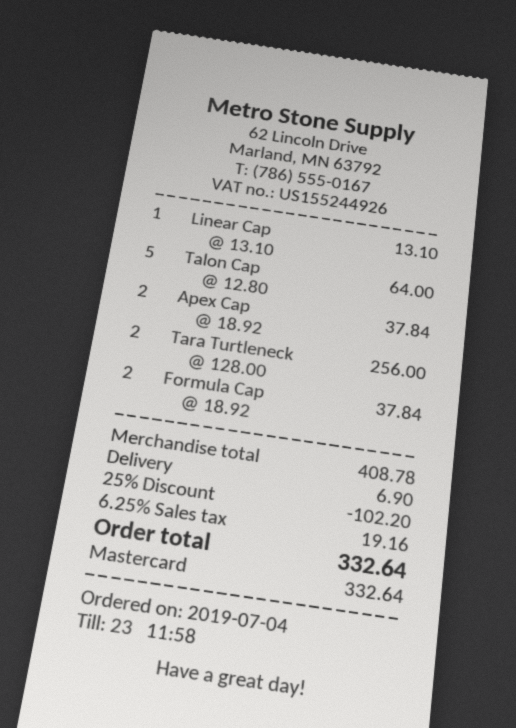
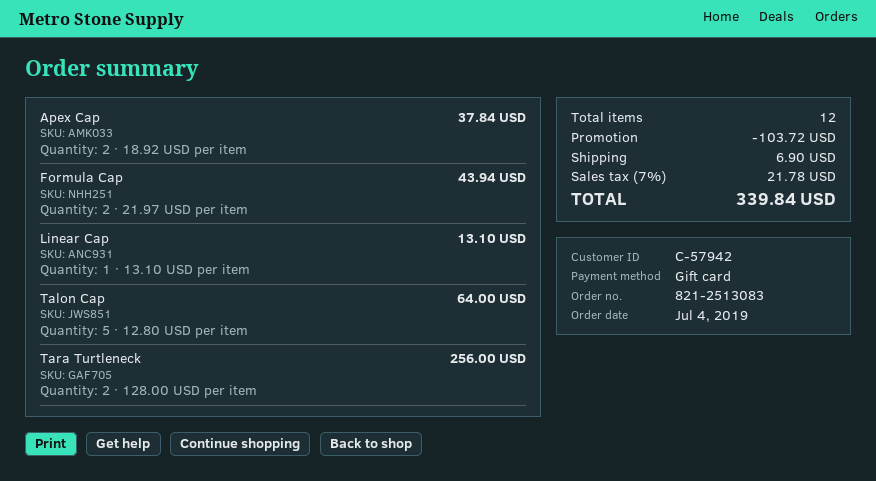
payment method: Mastercard -> gift card
Formula Cap: 2 x 18.92 = 37.84 -> 2 x 21.97 = 43.94
discount: 102.20 -> 103.72
tax: 6.25% = 19.16 -> 7% = 21.78
total: 332.64 -> 339.84

